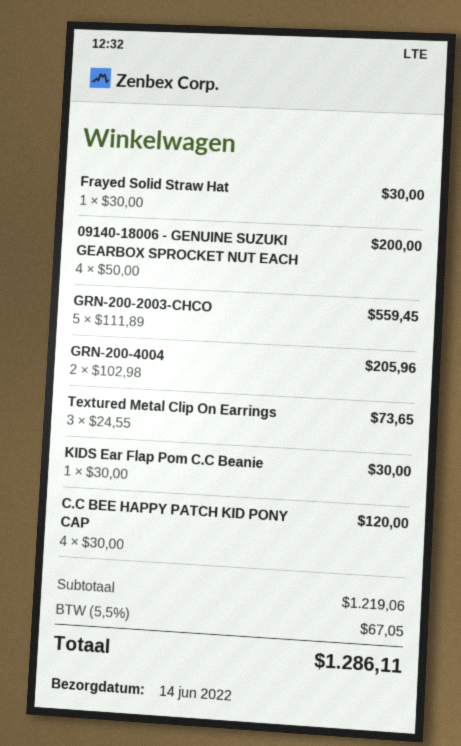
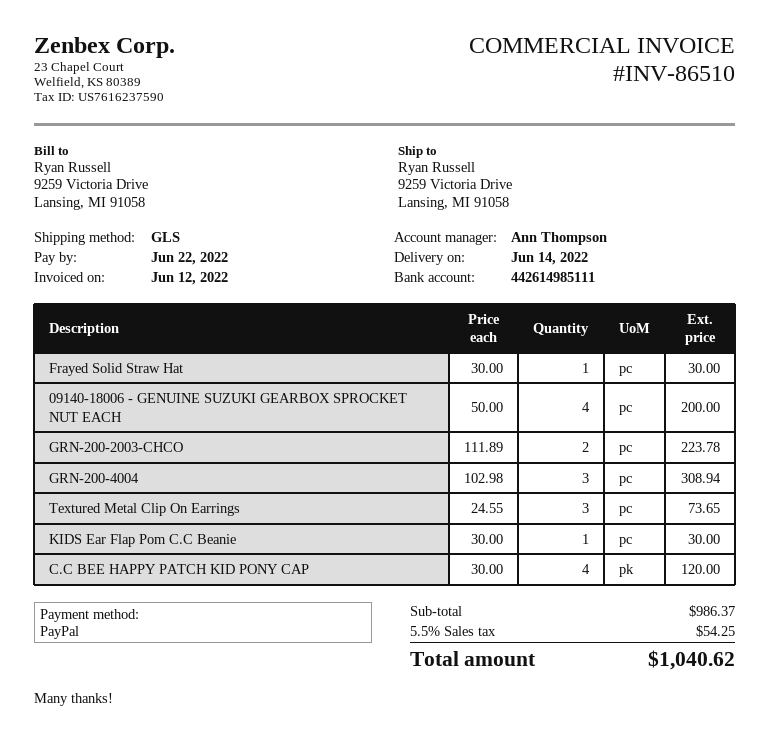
GRN-200-2003-CHCO: 5 x 111.89 = 559.45 -> 2 x 111.89 = 223.78
GRN-200-4004: 2 x 102.98 = 205.96 -> 3 x 102.98 = 308.94
subtotal: 1219.06 -> 986.37
tax: 5.5% = 67.05 -> 5.5% = 54.25
total: 1286.11 -> 1040.62

